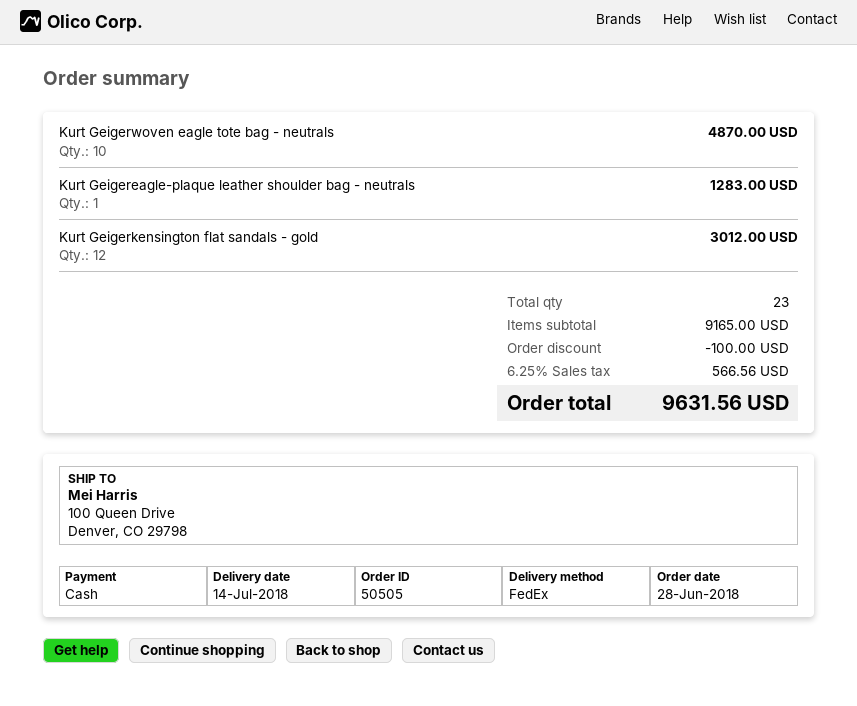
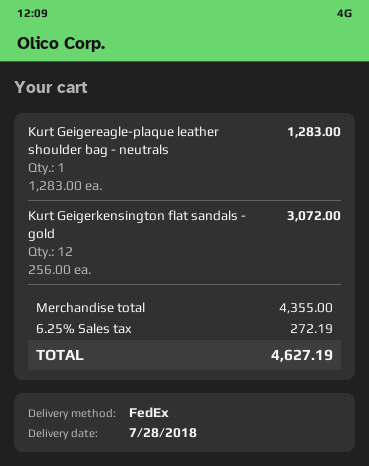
delivery date: 2018-07-14 -> 2018-07-28
Kurt Geigerwoven eagle tote bag - neutrals: 10 for 4870.00 -> none
Kurt Geigerkensington flat sandals - gold: 12 for 3012.00 -> 12 for 3072.00
subtotal: 9165.00 -> 4355.00
discount: 100.00 -> none
tax: 6.25% = 566.56 -> 6.25% = 272.19
total: 9631.56 -> 4627.19

